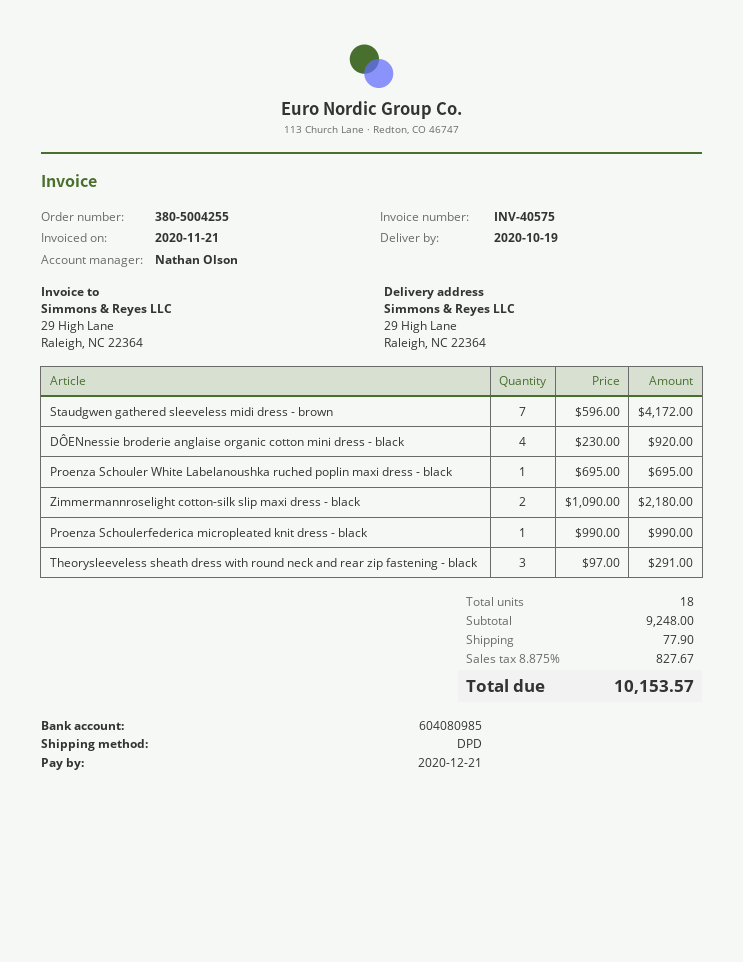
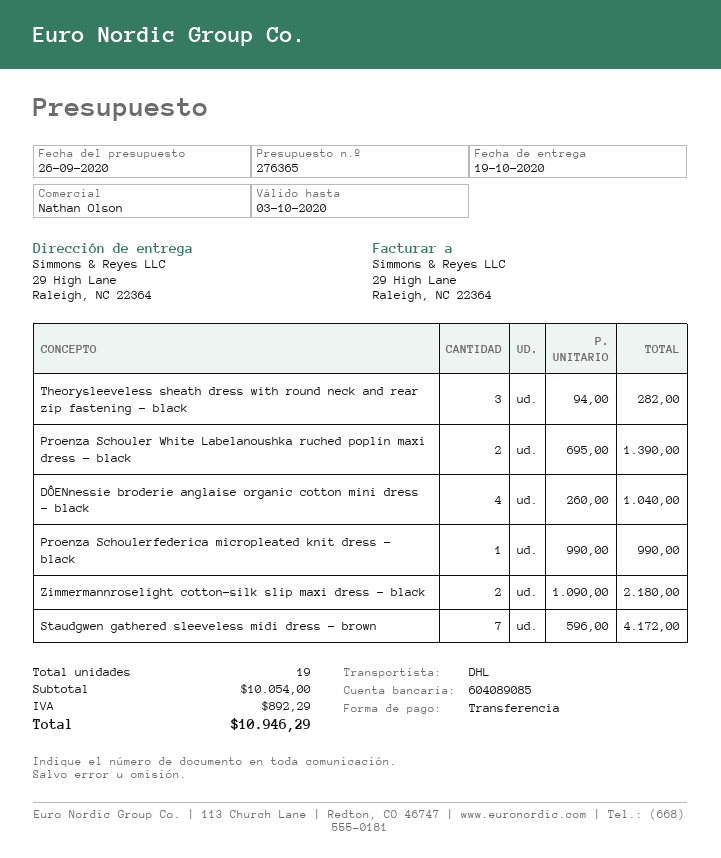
bank account: 604080985 -> 604089085
shipping method: DPD -> DHL
DÔENnessie broderie anglaise organic cotton mini dress - black: 4 x 230.00 = 920.00 -> 4 x 260.00 = 1040.00
Proenza Schouler White Labelanoushka ruched poplin maxi dress - black: 1 x 695.00 = 695.00 -> 2 x 695.00 = 1390.00
Theorysleeveless sheath dress with round neck and rear zip fastening - black: 3 x 97.00 = 291.00 -> 3 x 94.00 = 282.00
total quantity: 18 -> 19
subtotal: 9248.00 -> 10054.00
shipping: 77.90 -> none
tax: 827.67 -> 892.29
total: 10153.57 -> 10946.29

